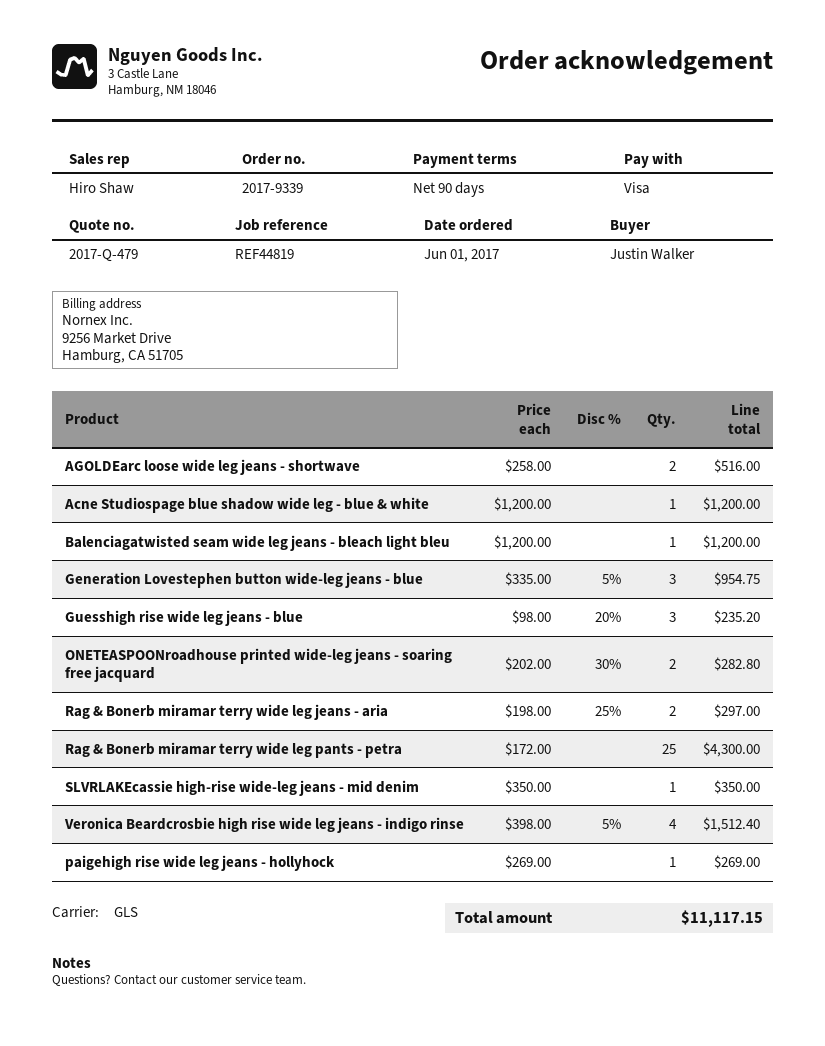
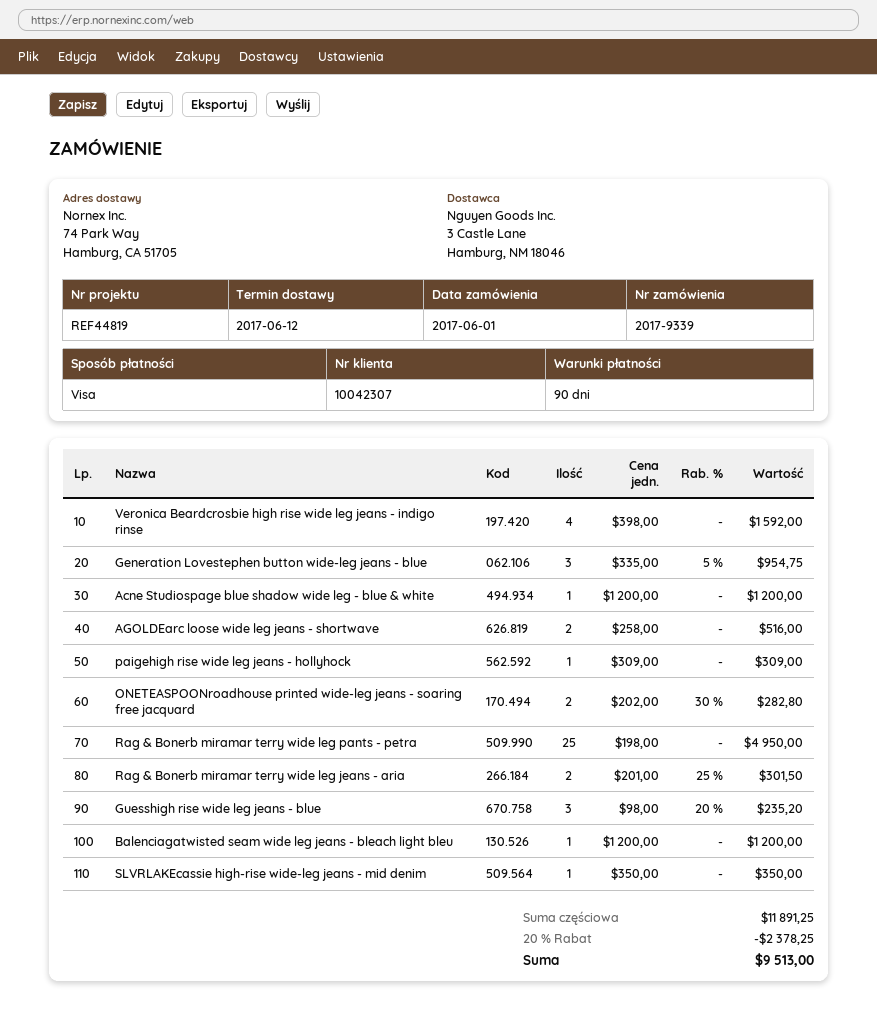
Rag & Bonerb miramar terry wide leg jeans - aria: 2 x 198.00 - 25% = 297.00 -> 2 x 201.00 - 25% = 301.50
Rag & Bonerb miramar terry wide leg pants - petra: 25 x 172.00 = 4300.00 -> 25 x 198.00 = 4950.00
Veronica Beardcrosbie high rise wide leg jeans - indigo rinse: 4 x 398.00 - 5% = 1512.40 -> 4 x 398.00 = 1592.00
paigehigh rise wide leg jeans - hollyhock: 1 x 269.00 = 269.00 -> 1 x 309.00 = 309.00
discount: none -> 20% = 2378.25
total: 11117.15 -> 9513.00

